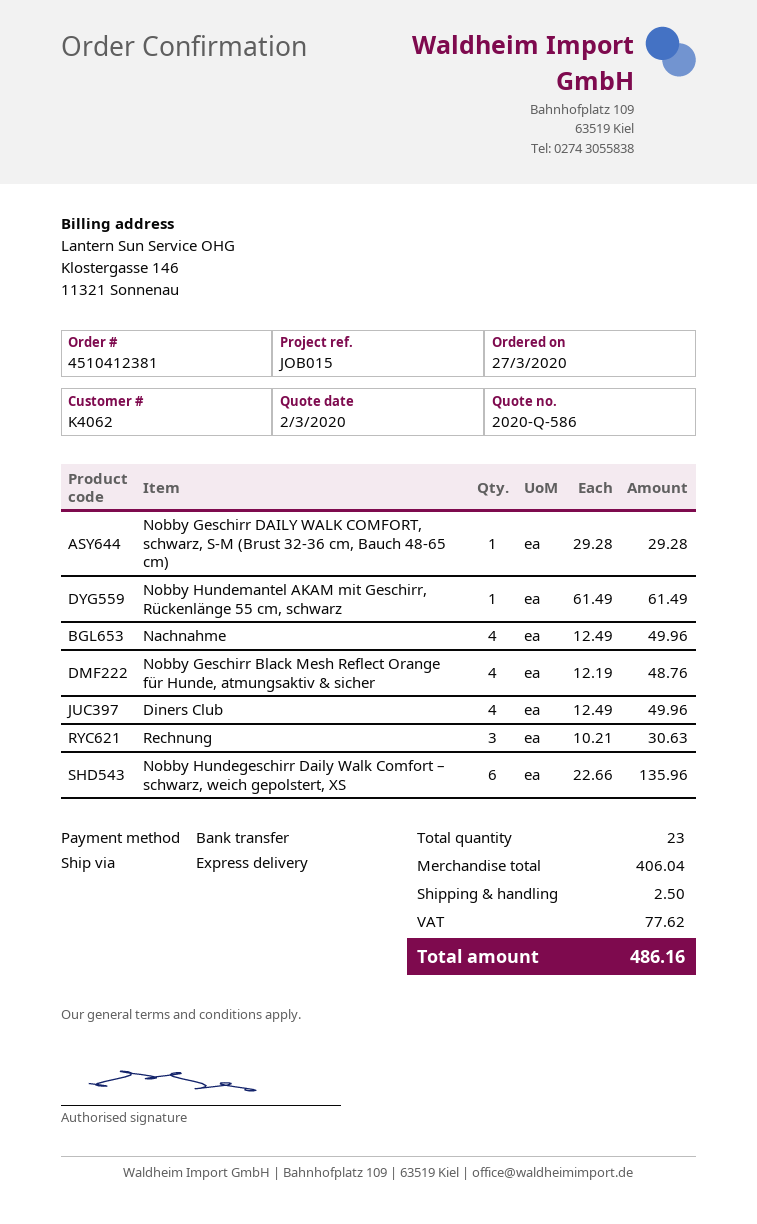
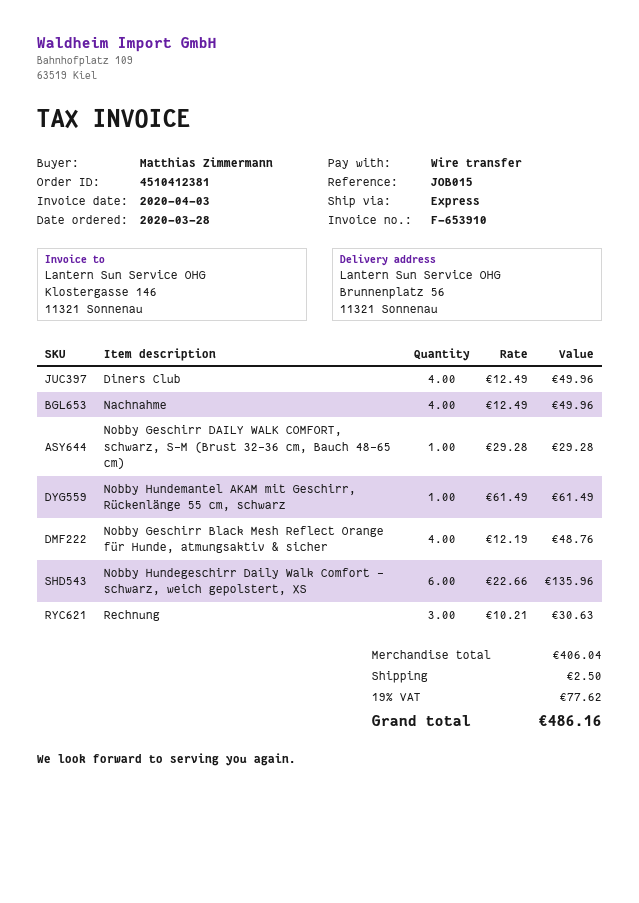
order date: 2020-03-27 -> 2020-03-28

